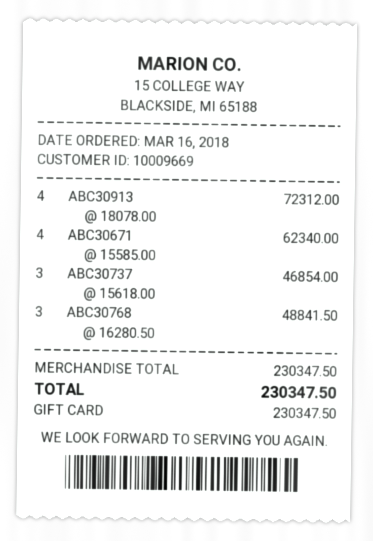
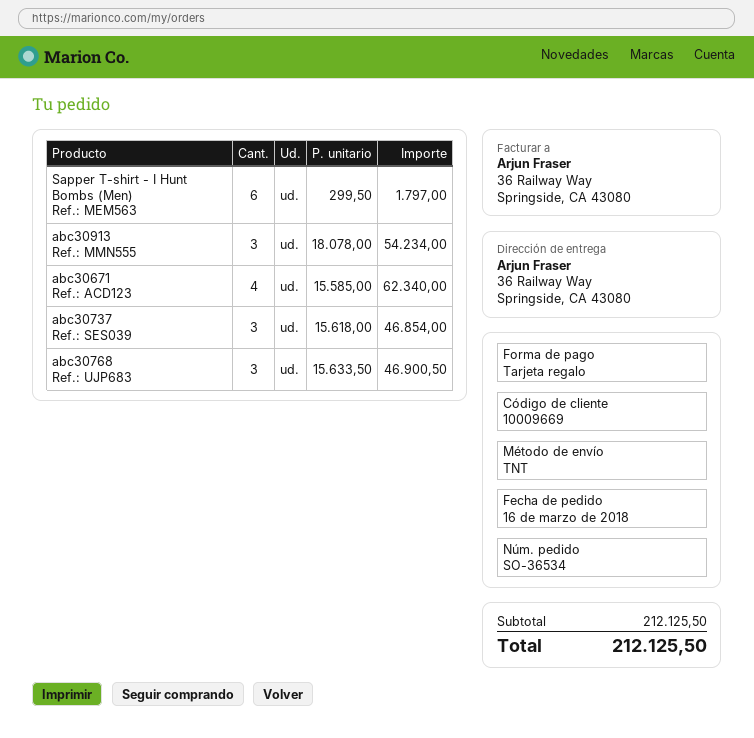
ABC30913: 4 x 18078.00 = 72312.00 -> 3 x 18078.00 = 54234.00
ABC30768: 3 x 16280.50 = 48841.50 -> 3 x 15633.50 = 46900.50
Sapper T-shirt - I Hunt Bombs (Men): none -> 6 x 299.50 = 1797.00
subtotal: 230347.50 -> 212125.50
total: 230347.50 -> 212125.50

